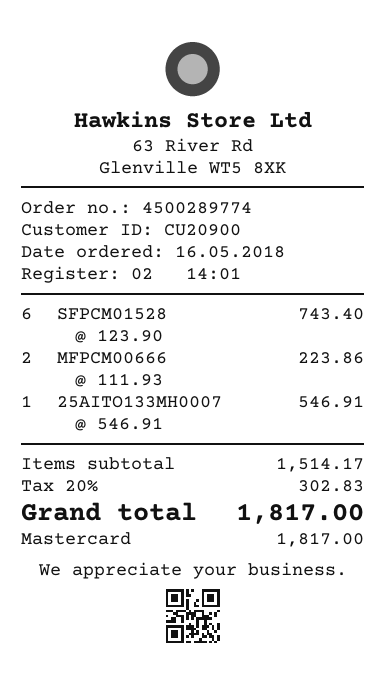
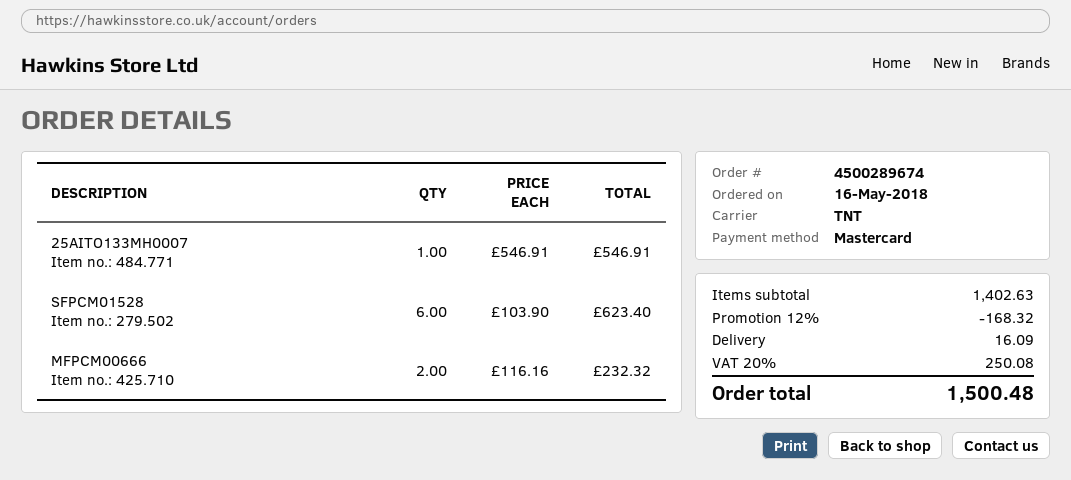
order number: 4500289774 -> 4500289674
SFPCM01528: 6 x 123.90 = 743.40 -> 6 x 103.90 = 623.40
MFPCM00666: 2 x 111.93 = 223.86 -> 2 x 116.16 = 232.32
subtotal: 1514.17 -> 1402.63
discount: none -> 12% = 168.32
shipping: none -> 16.09
tax: 20% = 302.83 -> 20% = 250.08
total: 1817.00 -> 1500.48

